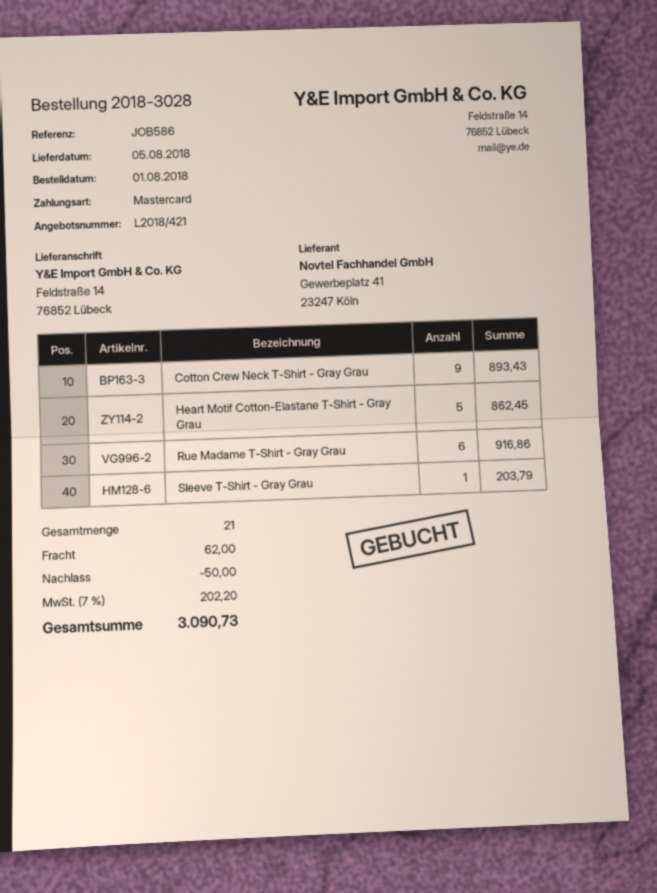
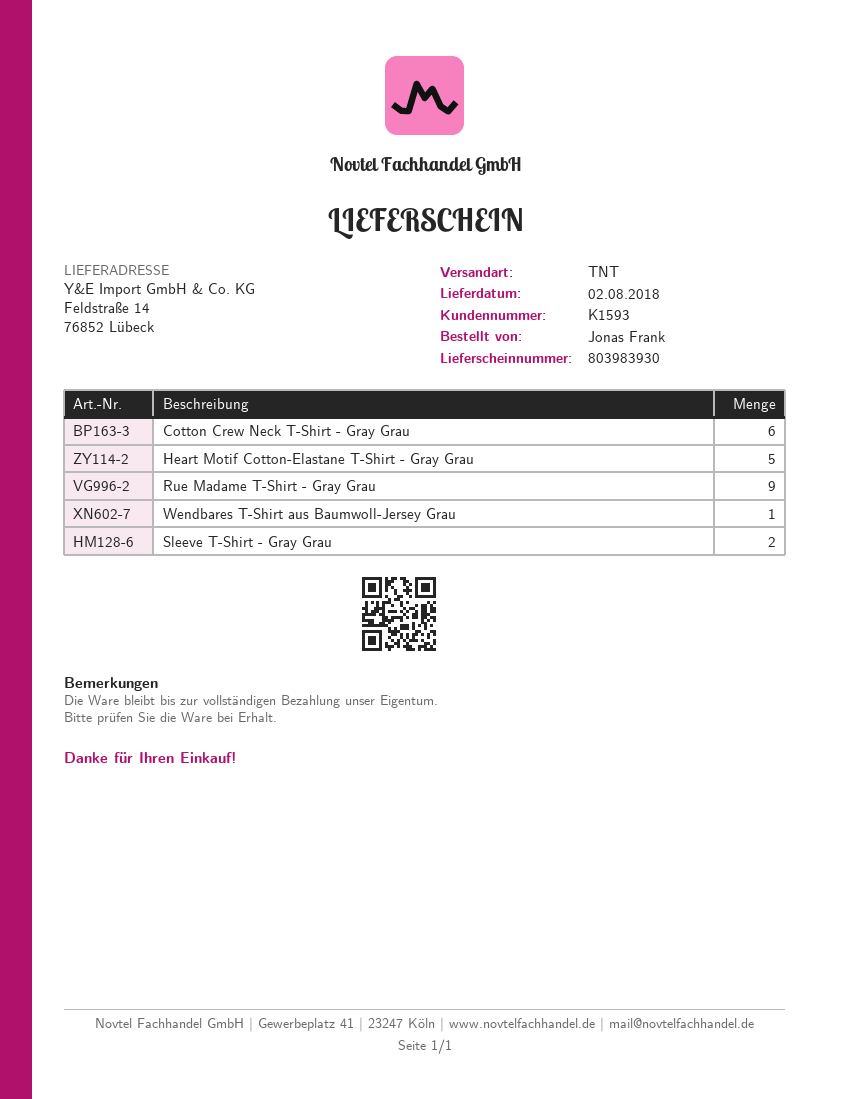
delivery date: 2018-08-05 -> 2018-08-02
Cotton Crew Neck T-Shirt - Gray Grau: 9 -> 6
Rue Madame T-Shirt - Gray Grau: 6 -> 9
Sleeve T-Shirt - Gray Grau: 1 -> 2
Wendbares T-Shirt aus Baumwoll-Jersey Grau: none -> 1

